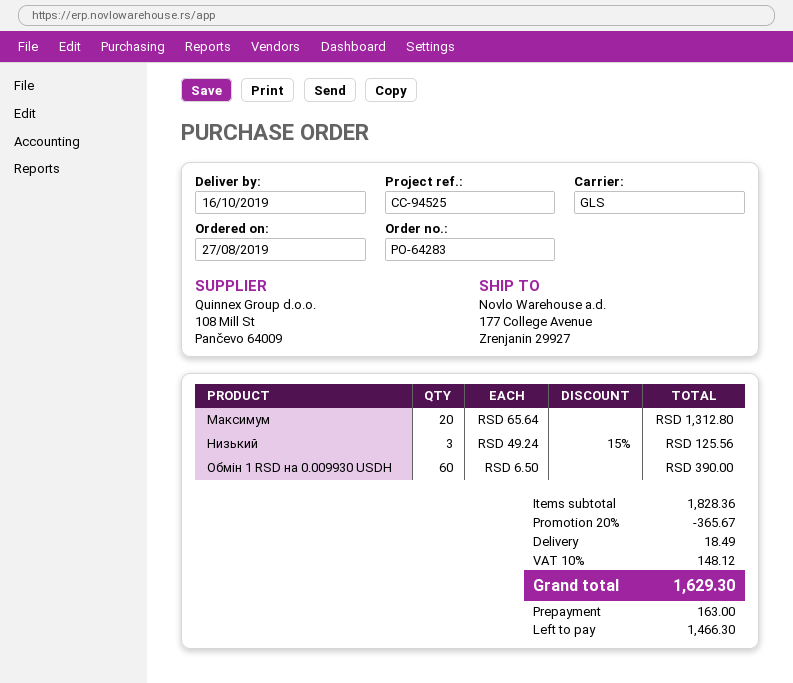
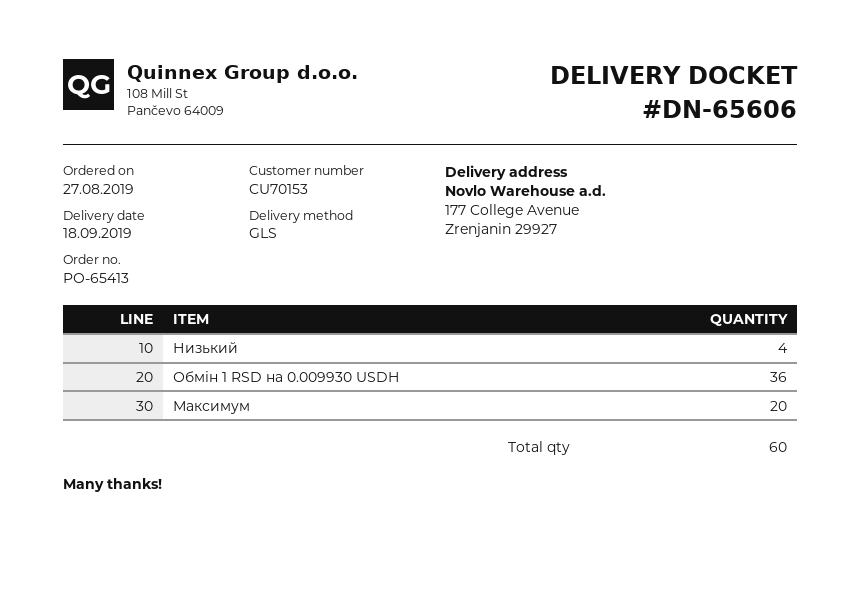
order number: PO-64283 -> PO-65413
delivery date: 2019-10-16 -> 2019-09-18
Низький: 3 -> 4
Обмін 1 RSD на 0.009930 USDH: 60 -> 36

